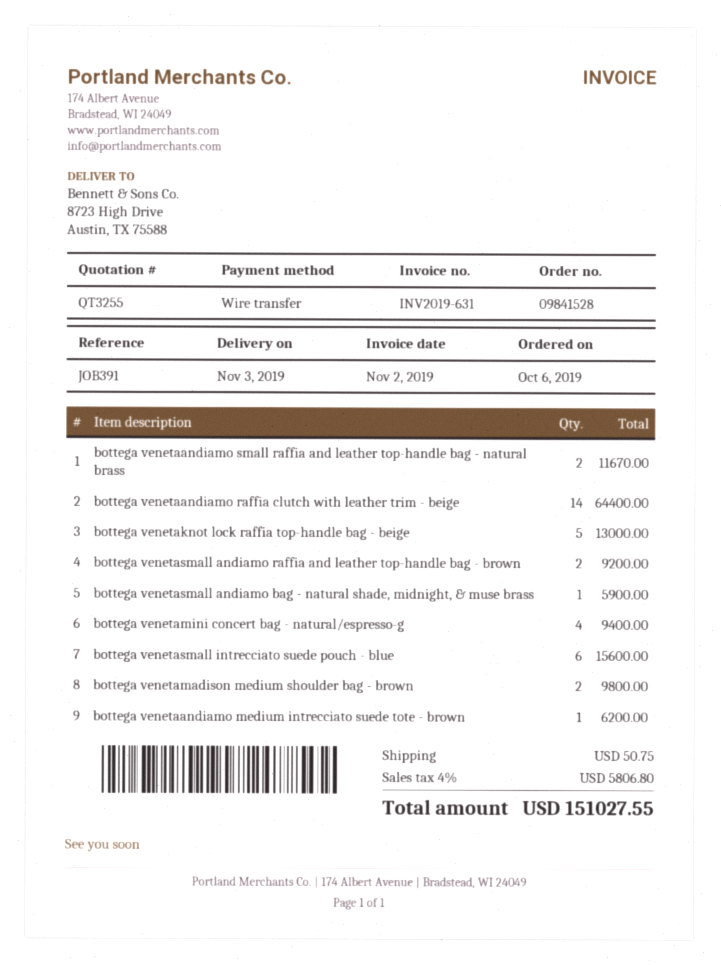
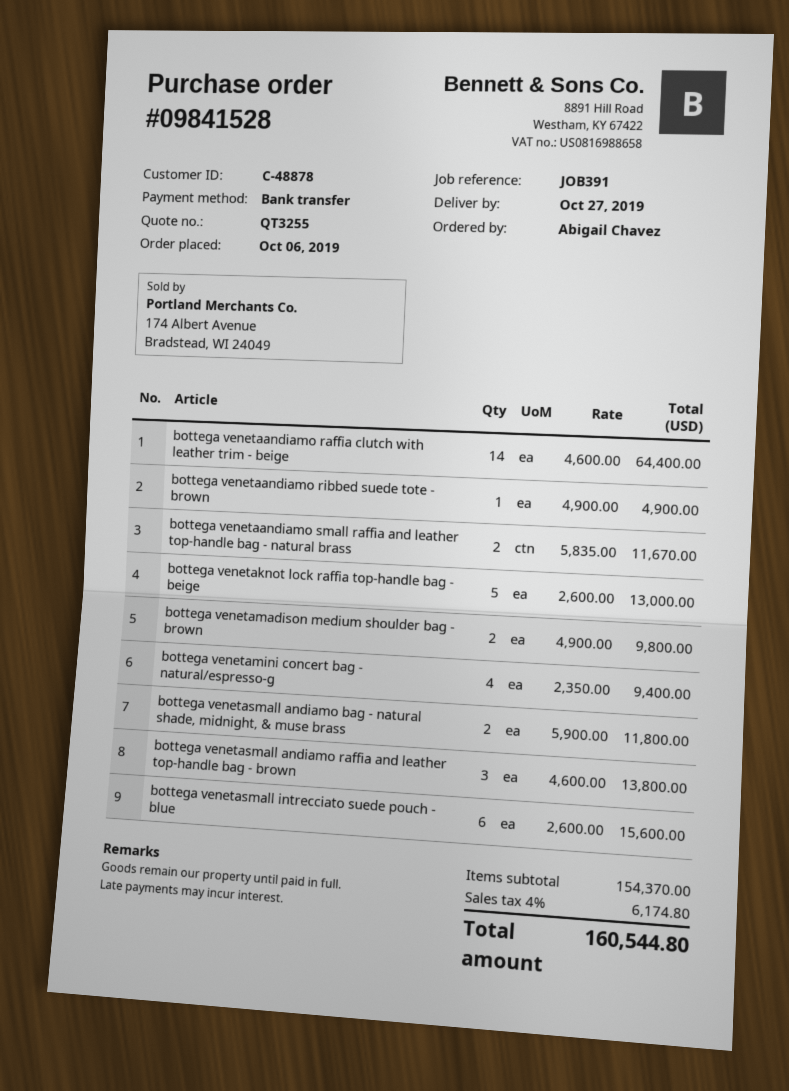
delivery date: 2019-11-03 -> 2019-10-27
bottega venetasmall andiamo raffia and leather top-handle bag - brown: 2 for 9200.00 -> 3 for 13800.00
bottega venetasmall andiamo bag - natural shade, midnight, & muse brass: 1 for 5900.00 -> 2 for 11800.00
bottega venetaandiamo medium intrecciato suede tote - brown: 1 for 6200.00 -> none
bottega venetaandiamo ribbed suede tote - brown: none -> 1 for 4900.00
shipping: 50.75 -> none
tax: 4% = 5806.80 -> 4% = 6174.80
total: 151027.55 -> 160544.80

